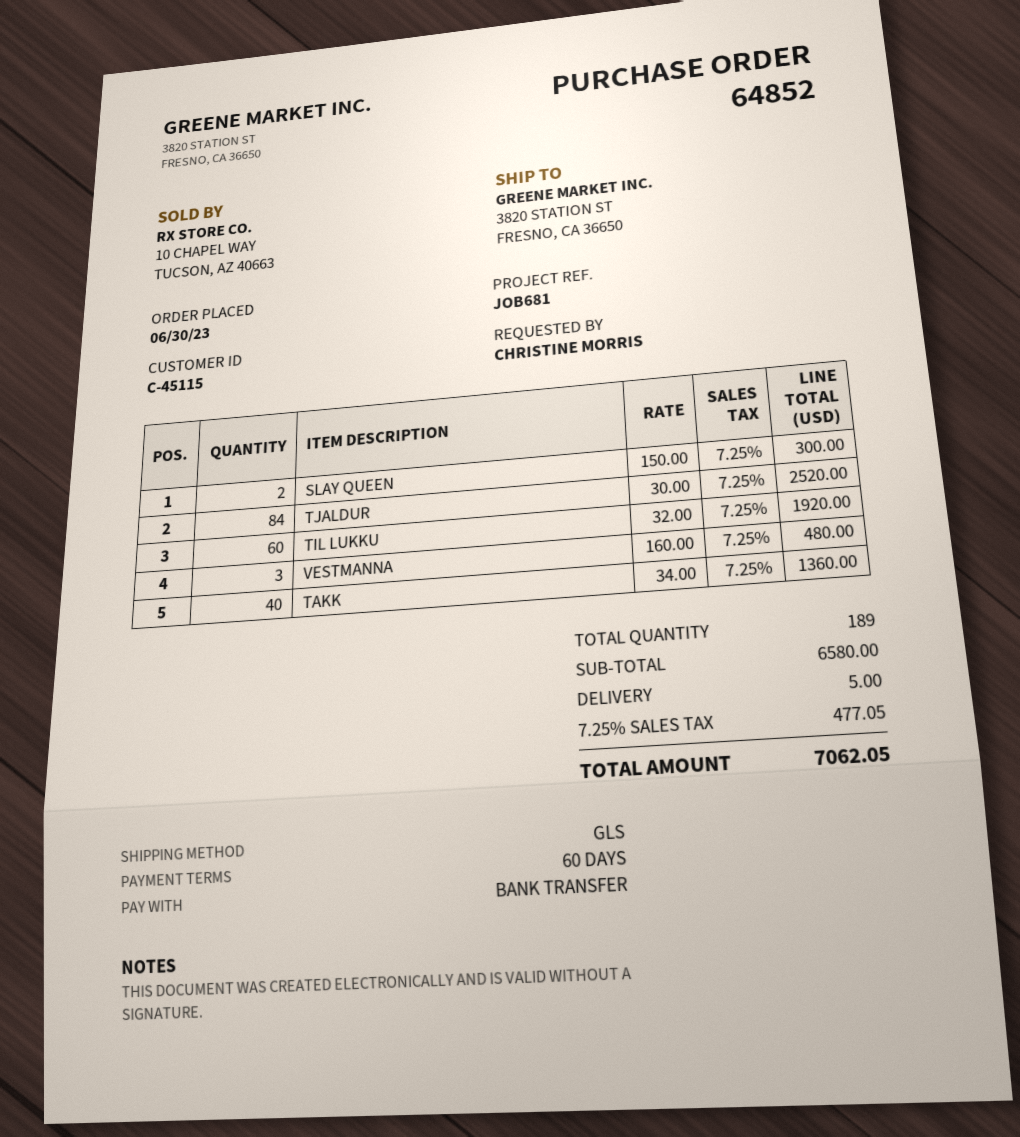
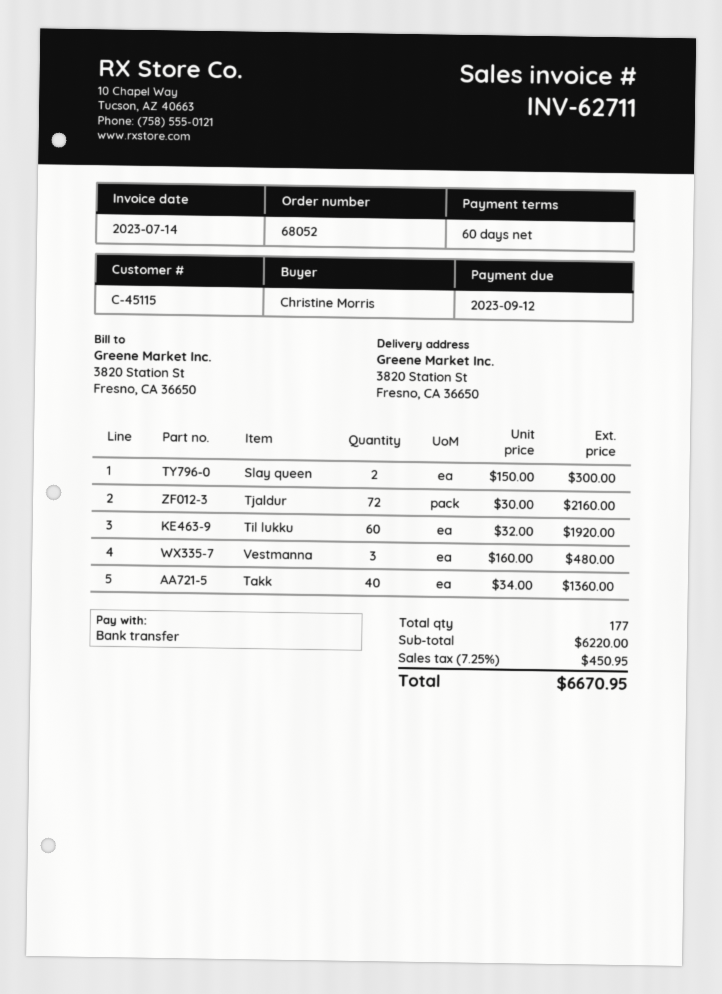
order number: 64852 -> 68052
TJALDUR: 84 x 30.00 = 2520.00 -> 72 x 30.00 = 2160.00
total quantity: 189 -> 177
subtotal: 6580.00 -> 6220.00
shipping: 5.00 -> none
tax: 7.25% = 477.05 -> 7.25% = 450.95
total: 7062.05 -> 6670.95

